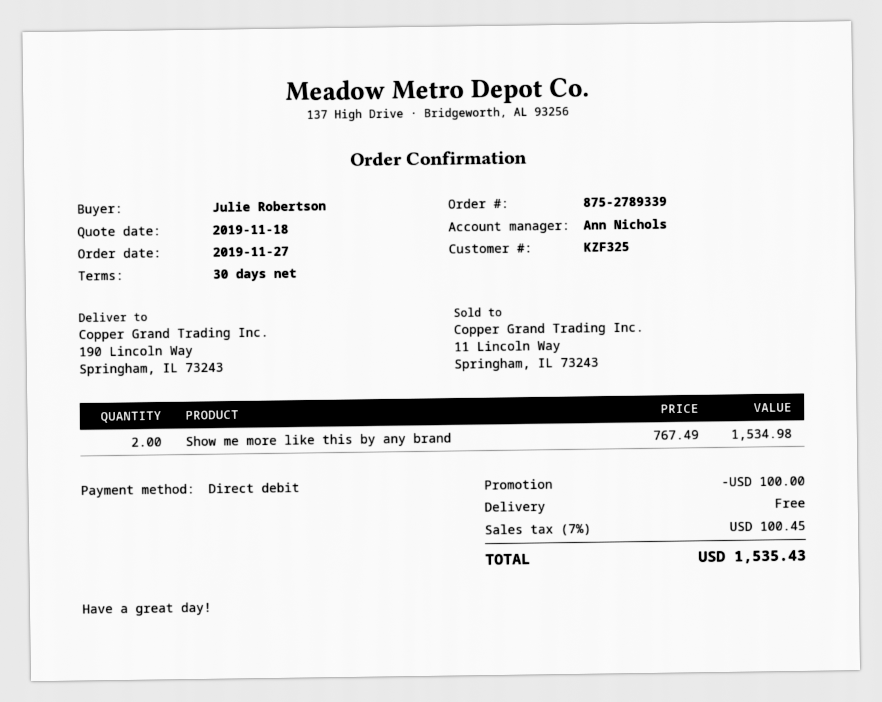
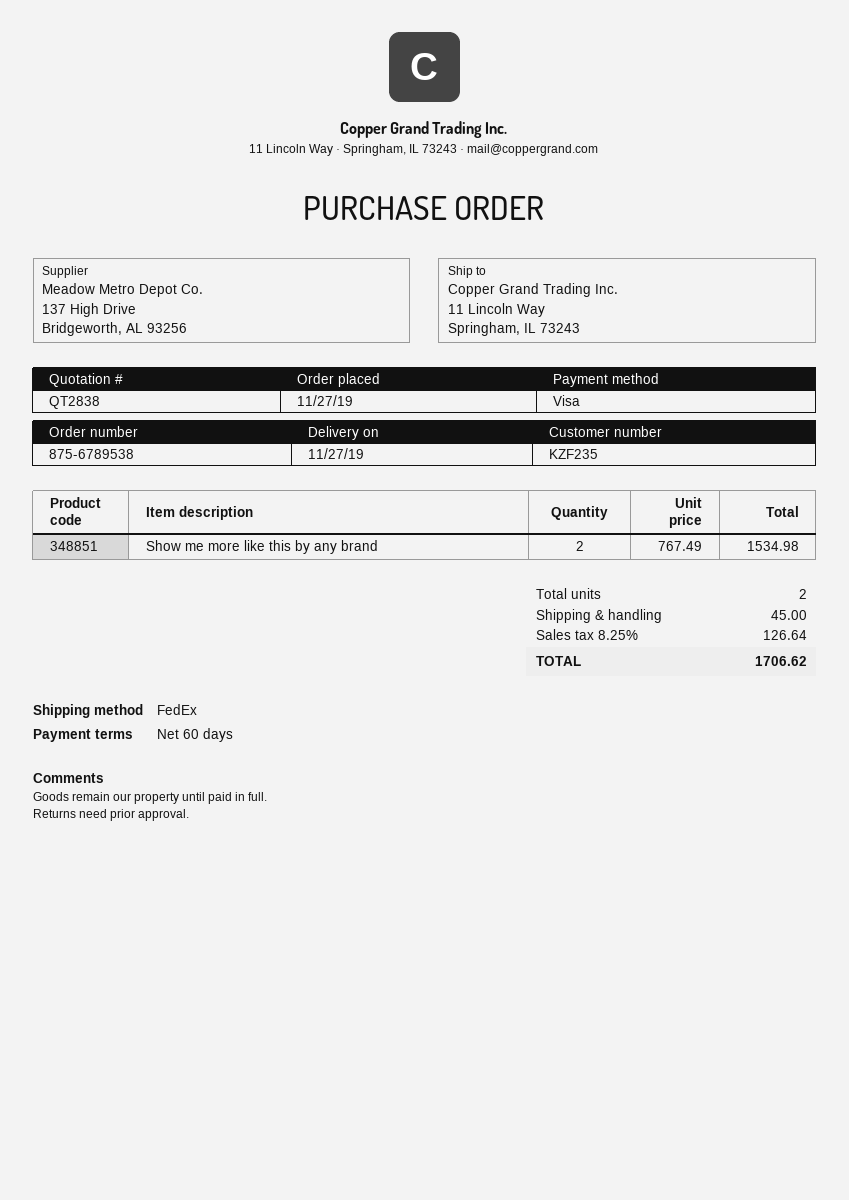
order number: 875-2789339 -> 875-6789538
payment terms: 30 days -> 60 days
customer number: KZF325 -> KZF235
payment method: direct debit -> Visa
ship to: 190 Lincoln Way, Springham, IL 73243 -> 11 Lincoln Way, Springham, IL 73243
discount: 100.00 -> none
shipping: 0.00 -> 45.00
tax: 7% = 100.45 -> 8.25% = 126.64
total: 1535.43 -> 1706.62

